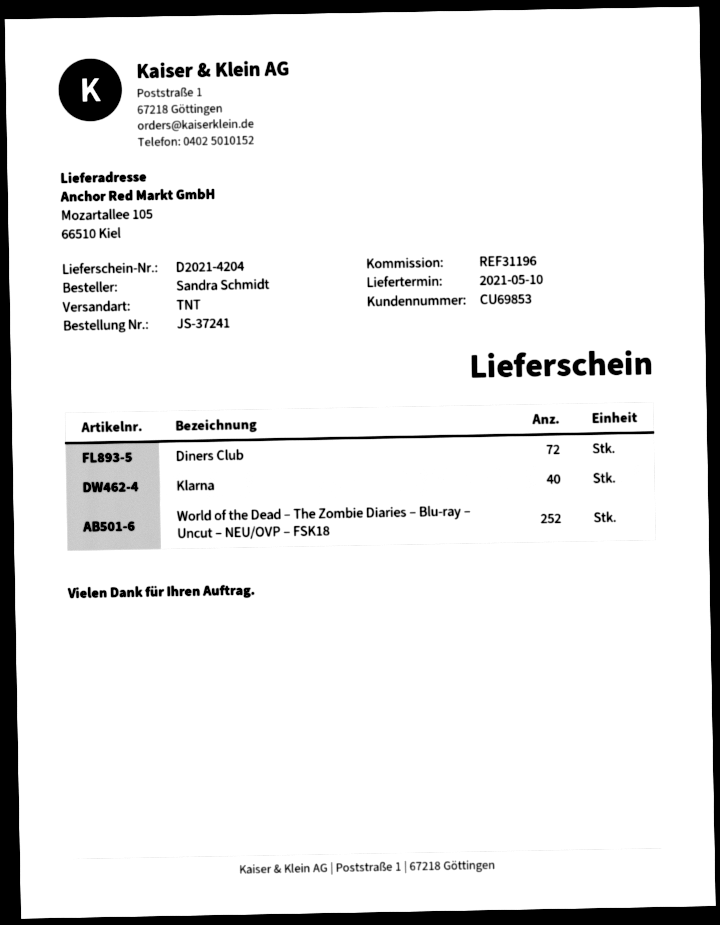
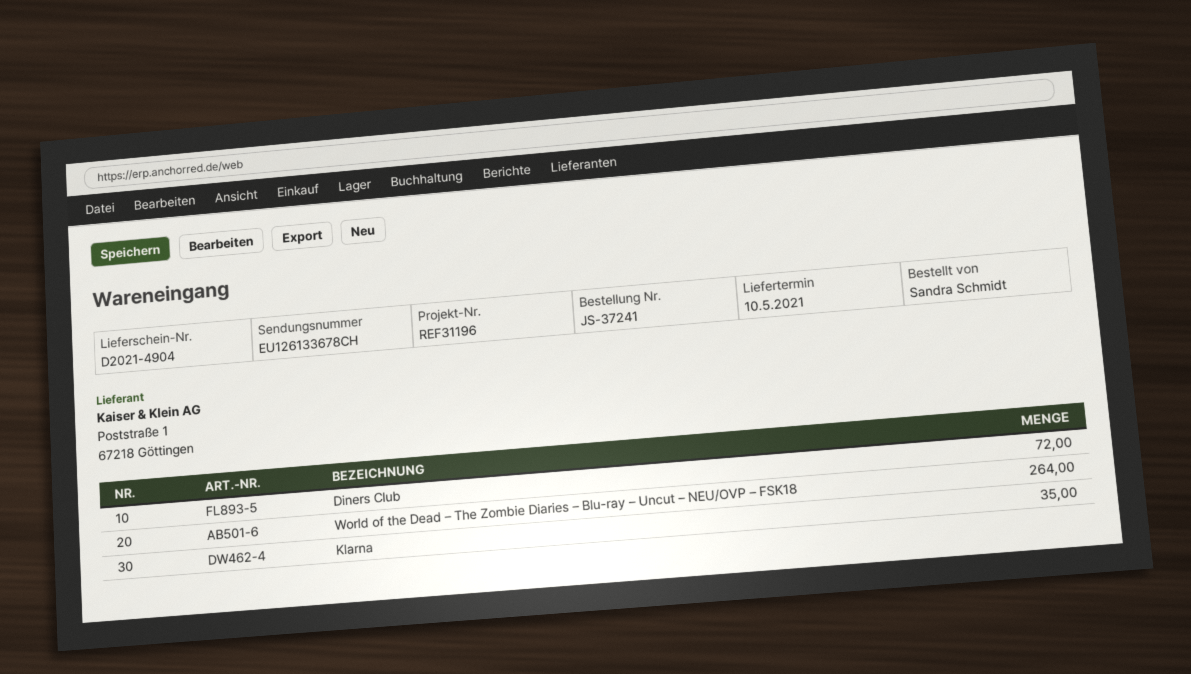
delivery note number: D2021-4204 -> D2021-4904
Klarna: 40 -> 35
World of the Dead – The Zombie Diaries – Blu-ray – Uncut – NEU/OVP – FSK18: 252 -> 264

